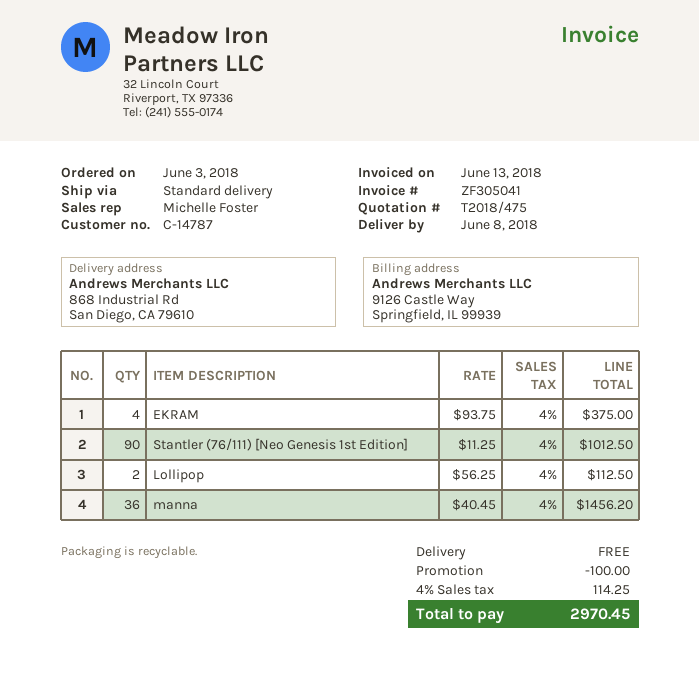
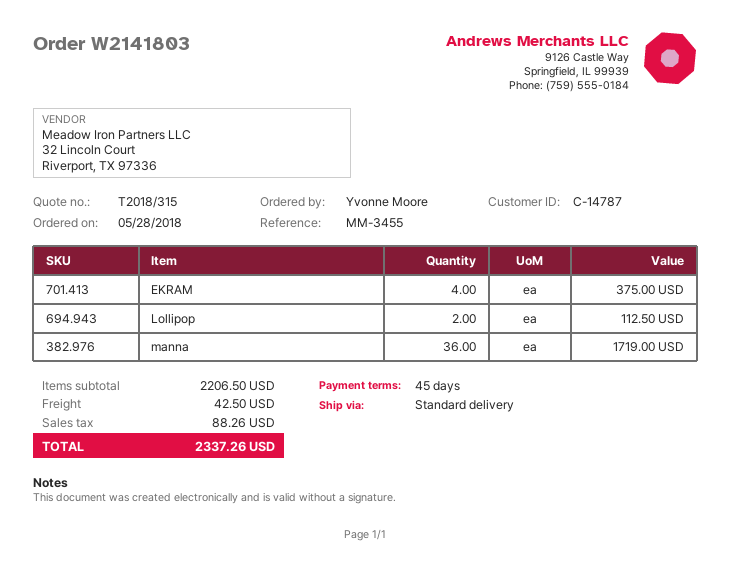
quote number: T2018/475 -> T2018/315
order date: 2018-06-03 -> 2018-05-28
Stantler (76/111) [Neo Genesis 1st Edition]: 90 for 1012.50 -> none
manna: 36 for 1456.20 -> 36 for 1719.00
discount: 100.00 -> none
shipping: 0.00 -> 42.50
tax: 114.25 -> 88.26
total: 2970.45 -> 2337.26

